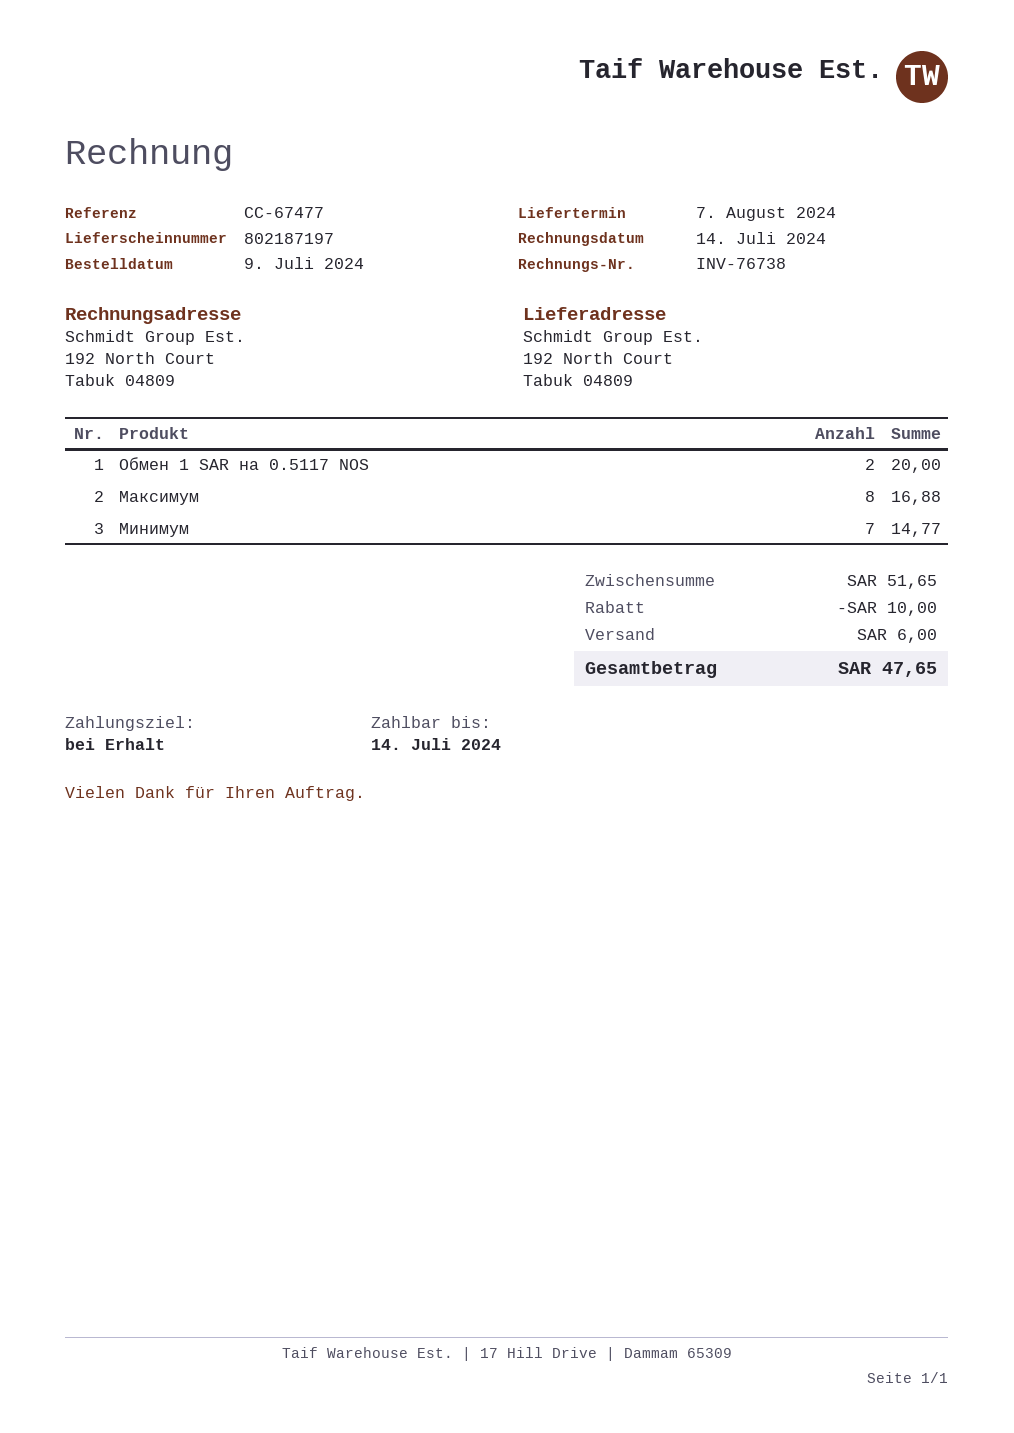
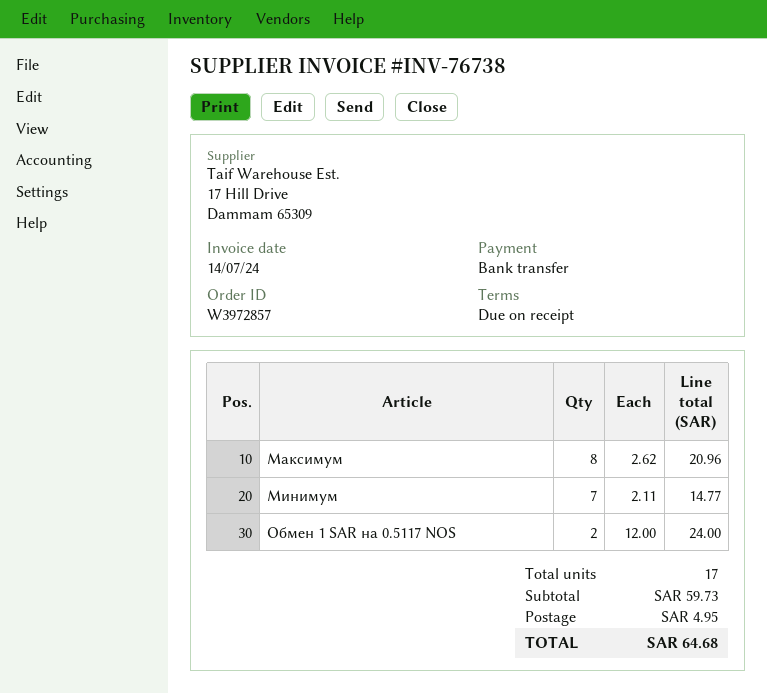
Обмен 1 SAR на 0.5117 NOS: 2 for 20.00 -> 2 for 24.00
Максимум: 8 for 16.88 -> 8 for 20.96
subtotal: 51.65 -> 59.73
discount: 10.00 -> none
shipping: 6.00 -> 4.95
total: 47.65 -> 64.68

